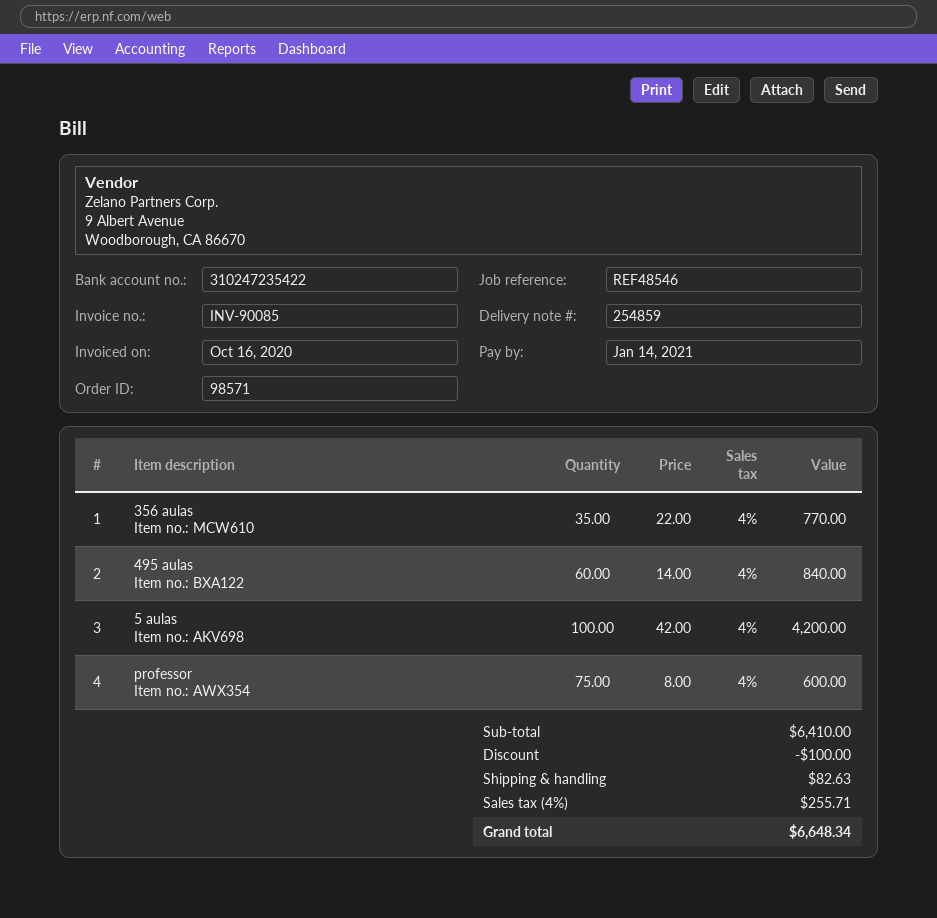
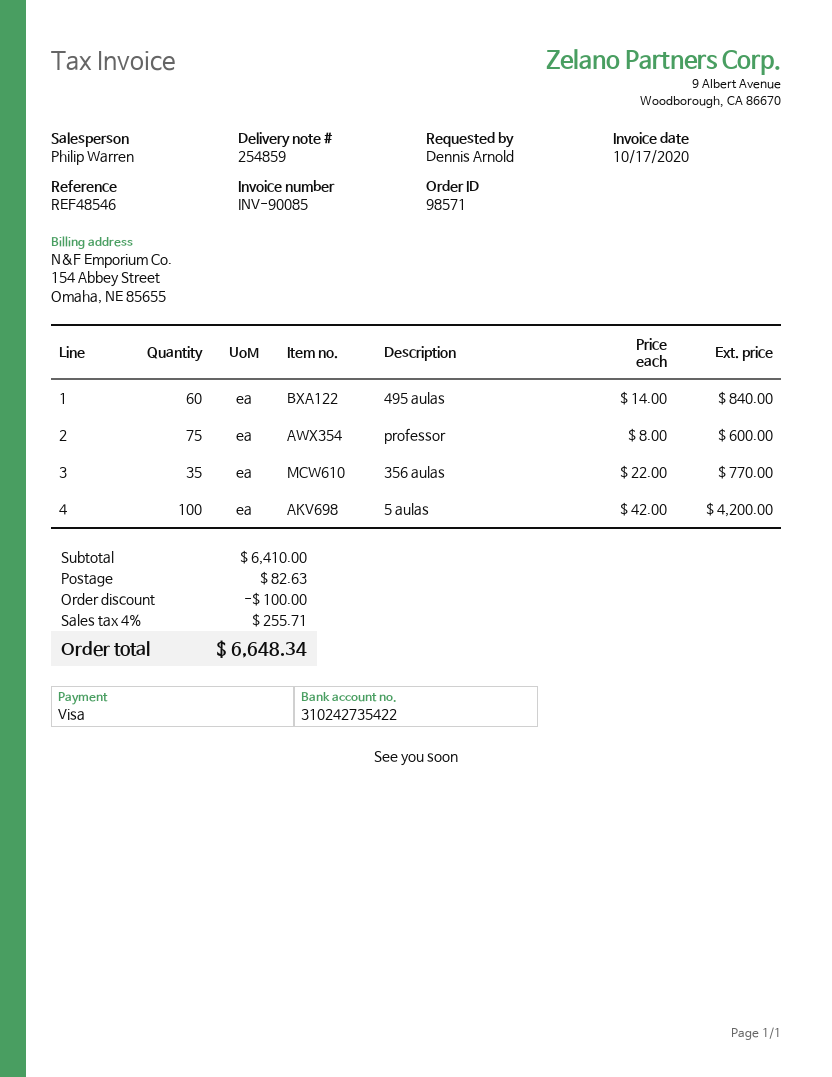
invoice date: 2020-10-16 -> 2020-10-17
bank account: 310247235422 -> 310242735422

